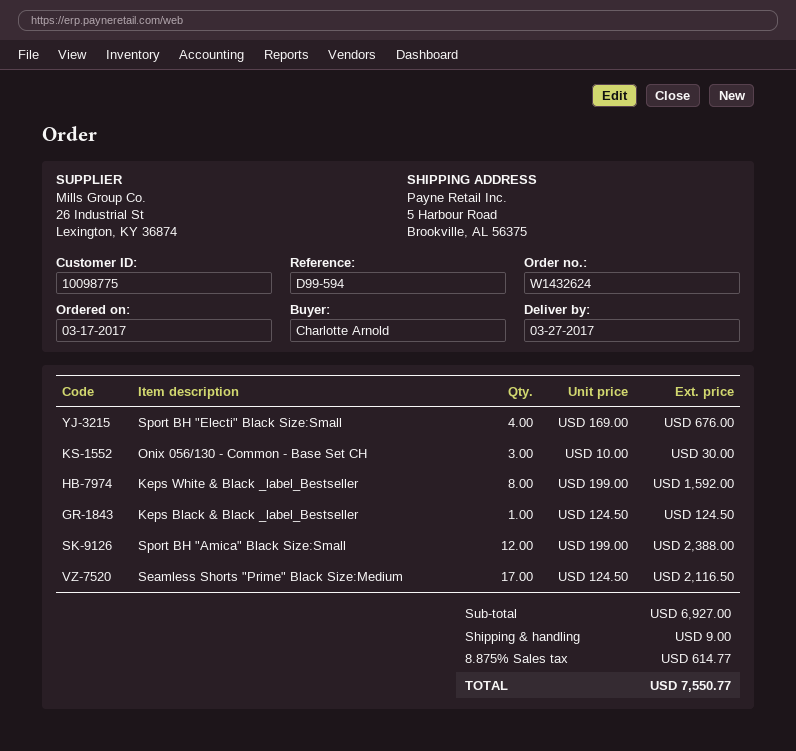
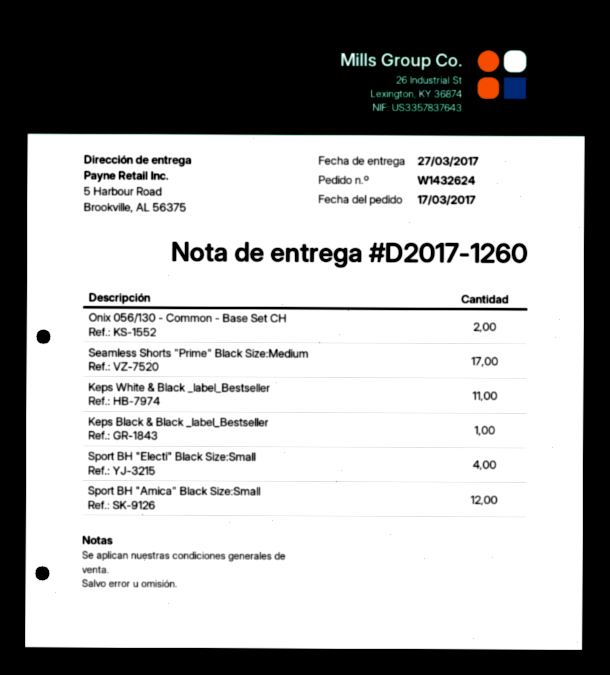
Onix 056/130 - Common - Base Set CH: 3 -> 2
Keps White & Black _label_Bestseller: 8 -> 11

